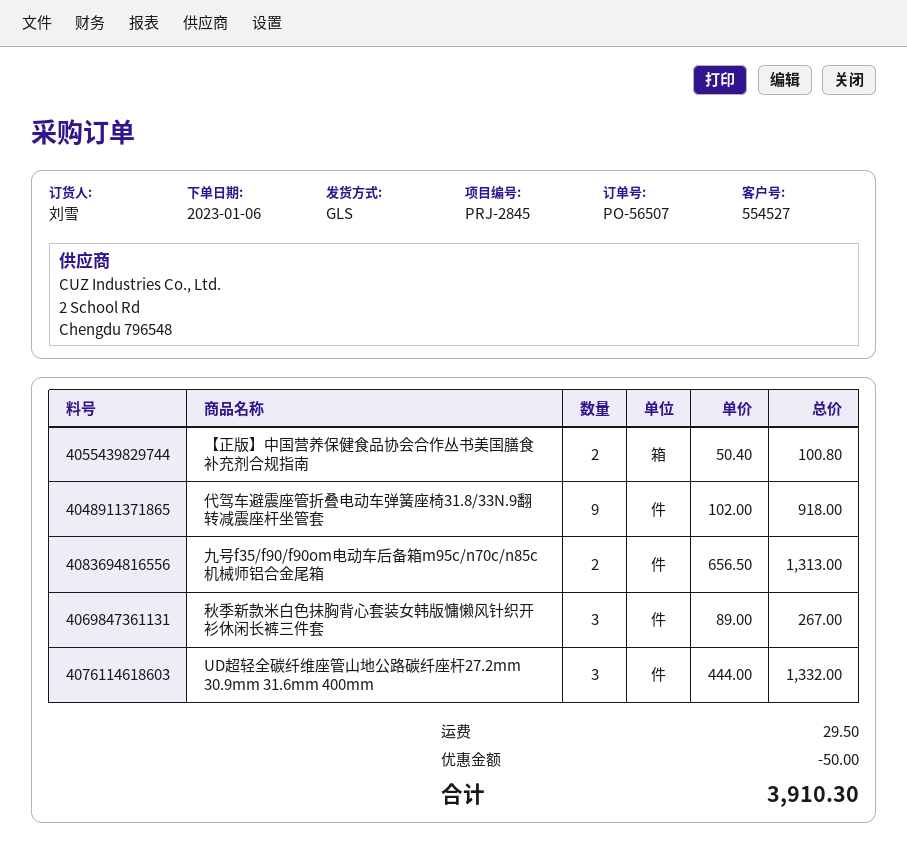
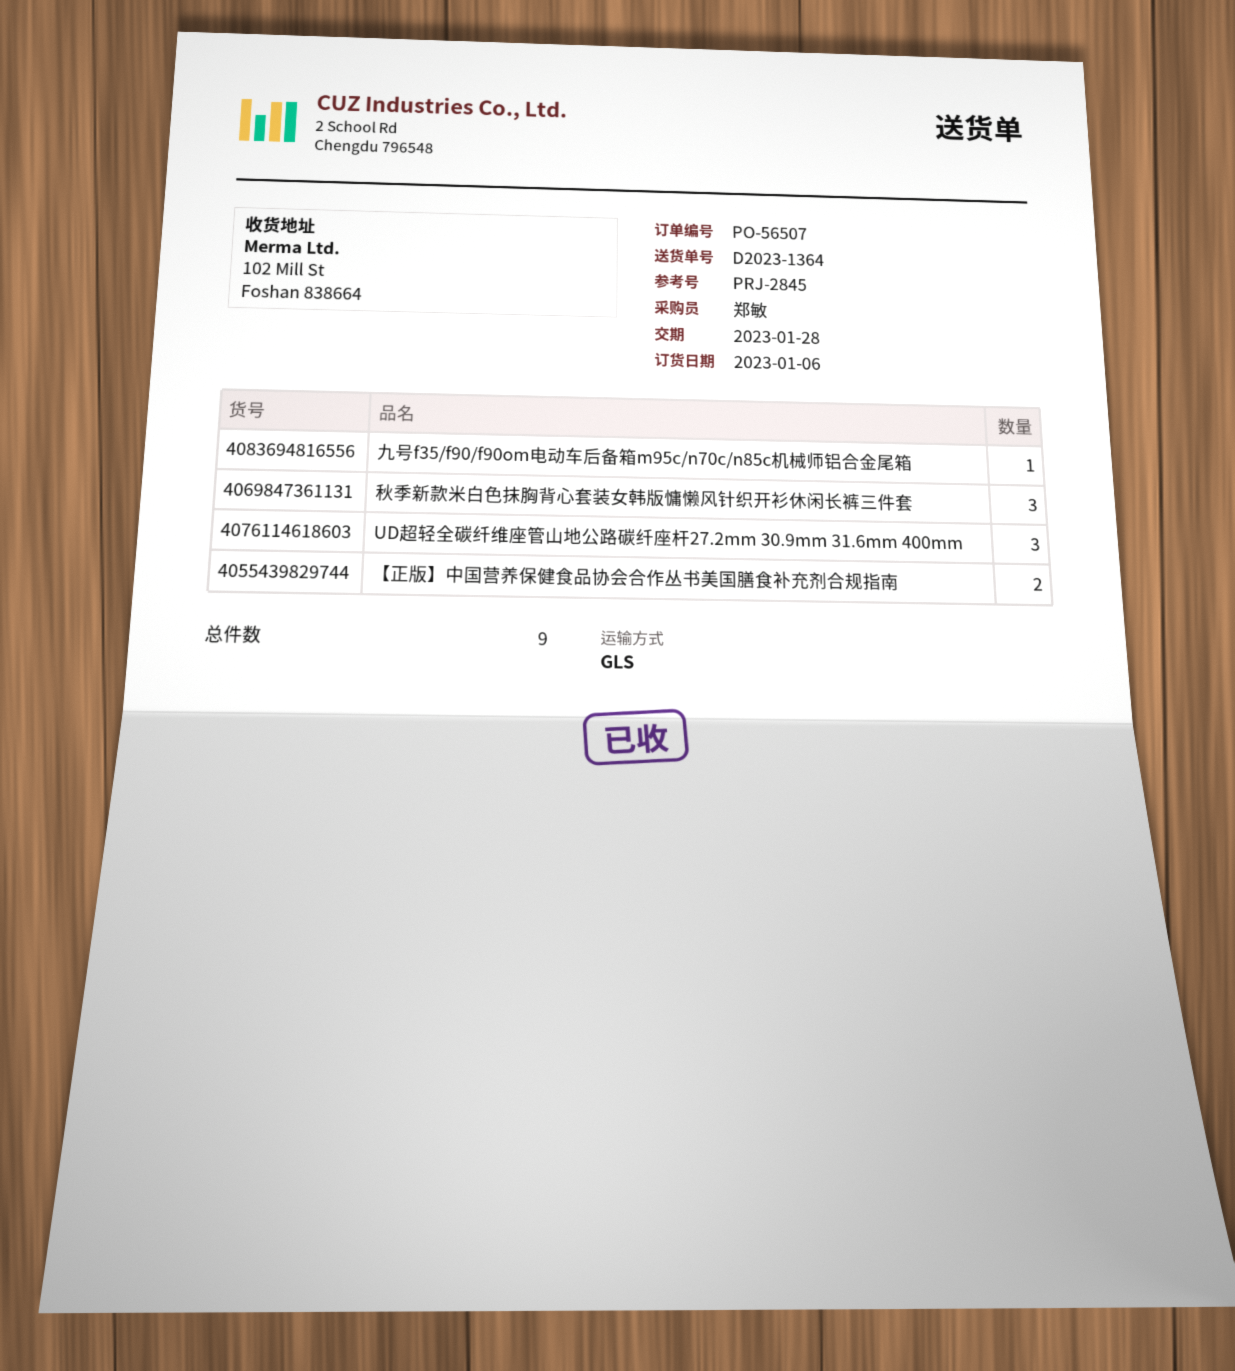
ordered by: 刘雪 -> 郑敏
代驾车避震座管折叠电动车弹簧座椅31.8/33N.9翻转减震座杆坐管套: 9 -> none
九号f35/f90/f90om电动车后备箱m95c/n70c/n85c机械师铝合金尾箱: 2 -> 1

